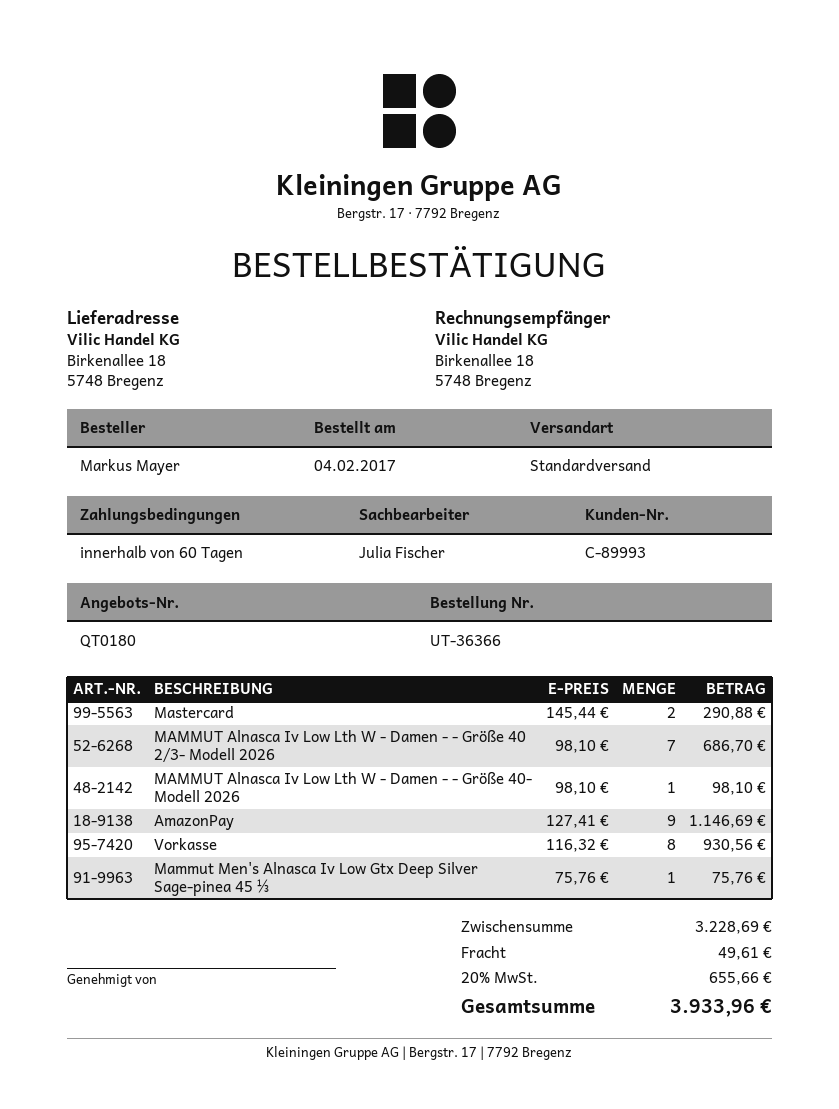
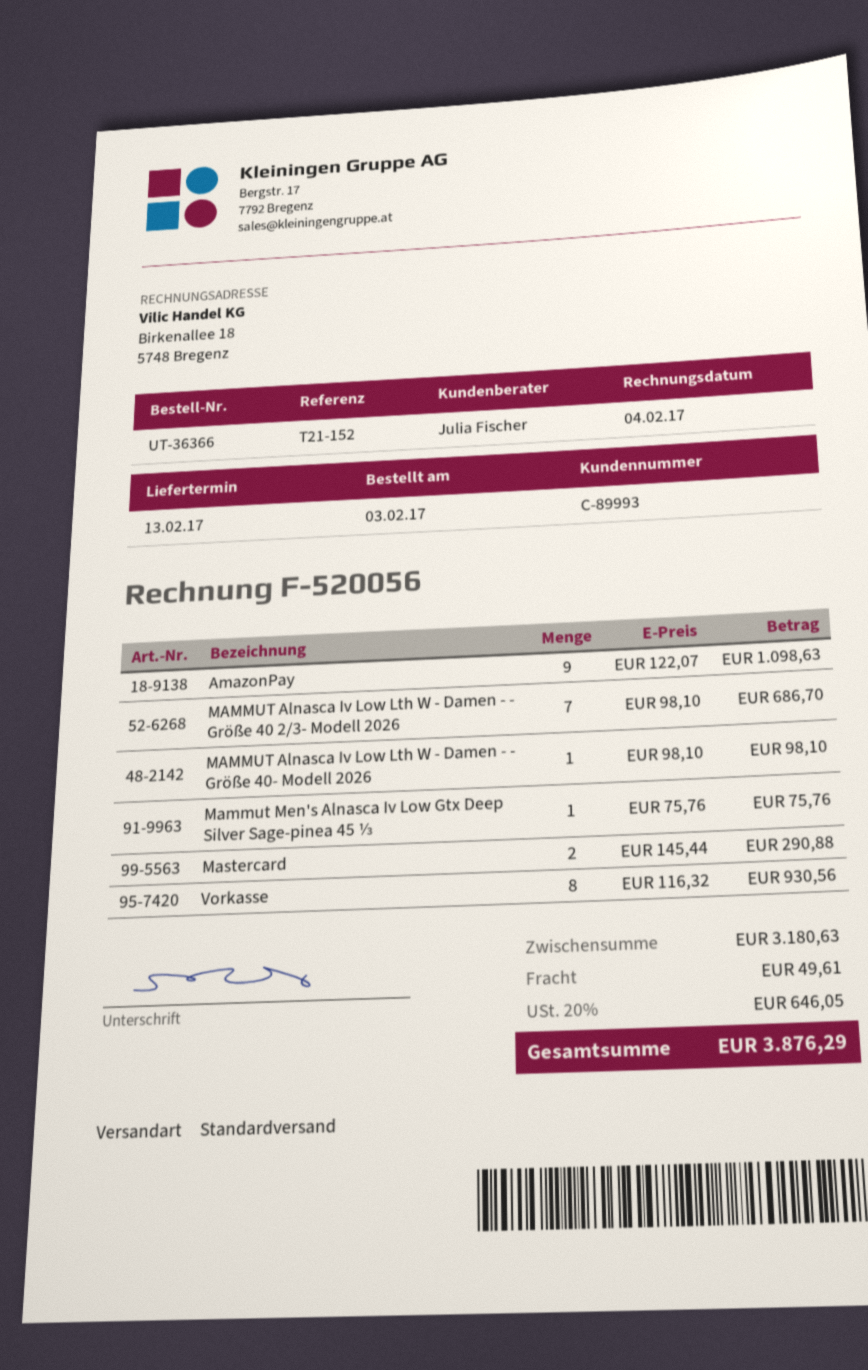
order date: 2017-02-04 -> 2017-02-03
AmazonPay: 9 x 127.41 = 1146.69 -> 9 x 122.07 = 1098.63
subtotal: 3228.69 -> 3180.63
tax: 20% = 655.66 -> 20% = 646.05
total: 3933.96 -> 3876.29

